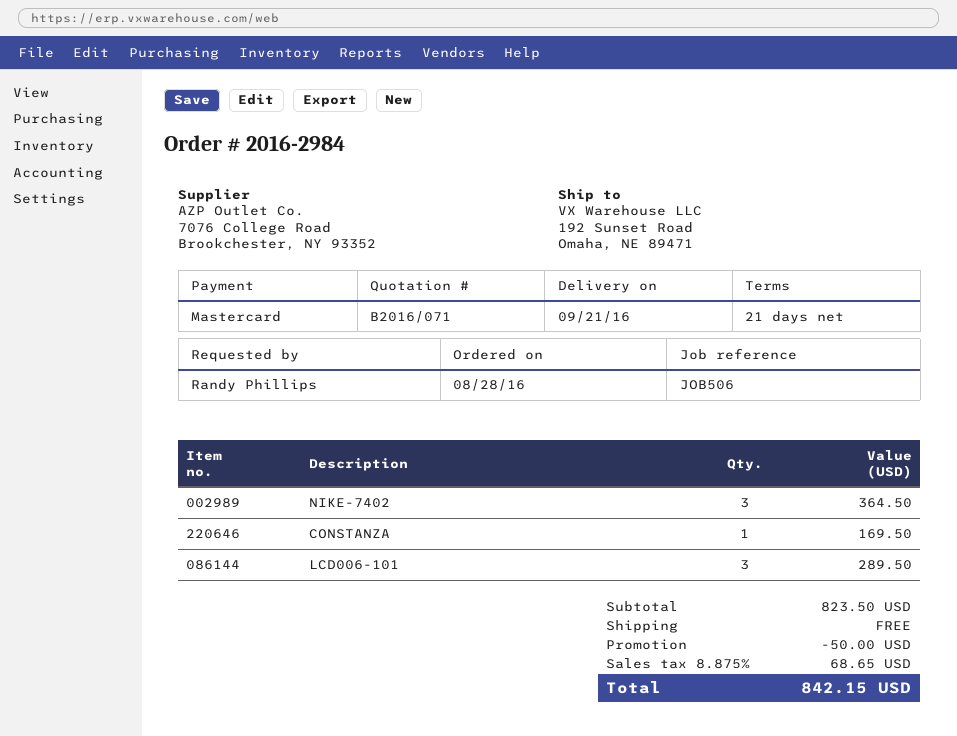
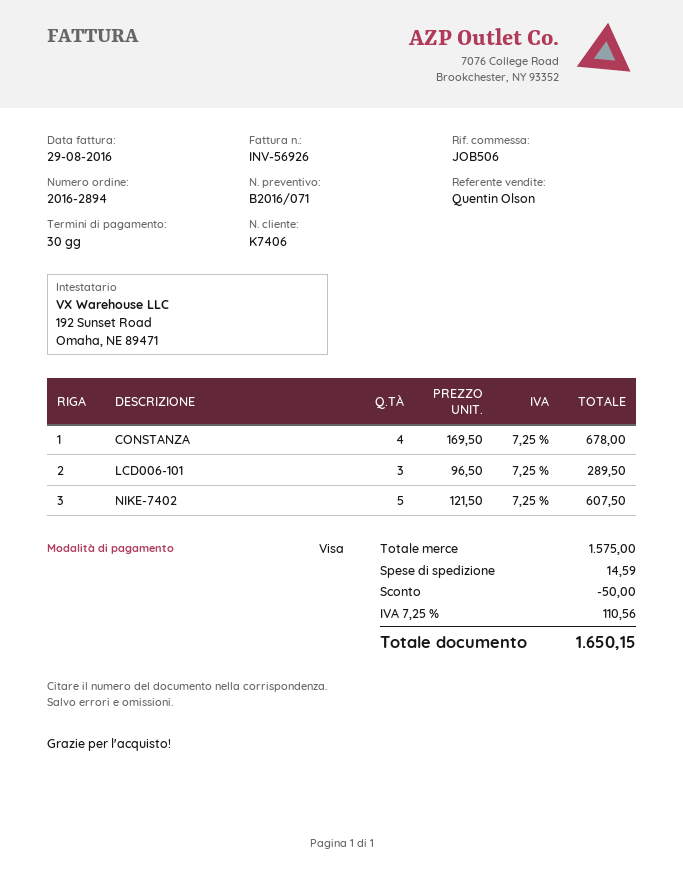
order number: 2016-2984 -> 2016-2894
payment terms: 21 days -> 30 days
payment method: Mastercard -> Visa
NIKE-7402: 3 for 364.50 -> 5 for 607.50
CONSTANZA: 1 for 169.50 -> 4 for 678.00
subtotal: 823.50 -> 1575.00
shipping: 0.00 -> 14.59
tax: 8.875% = 68.65 -> 7.25% = 110.56
total: 842.15 -> 1650.15

